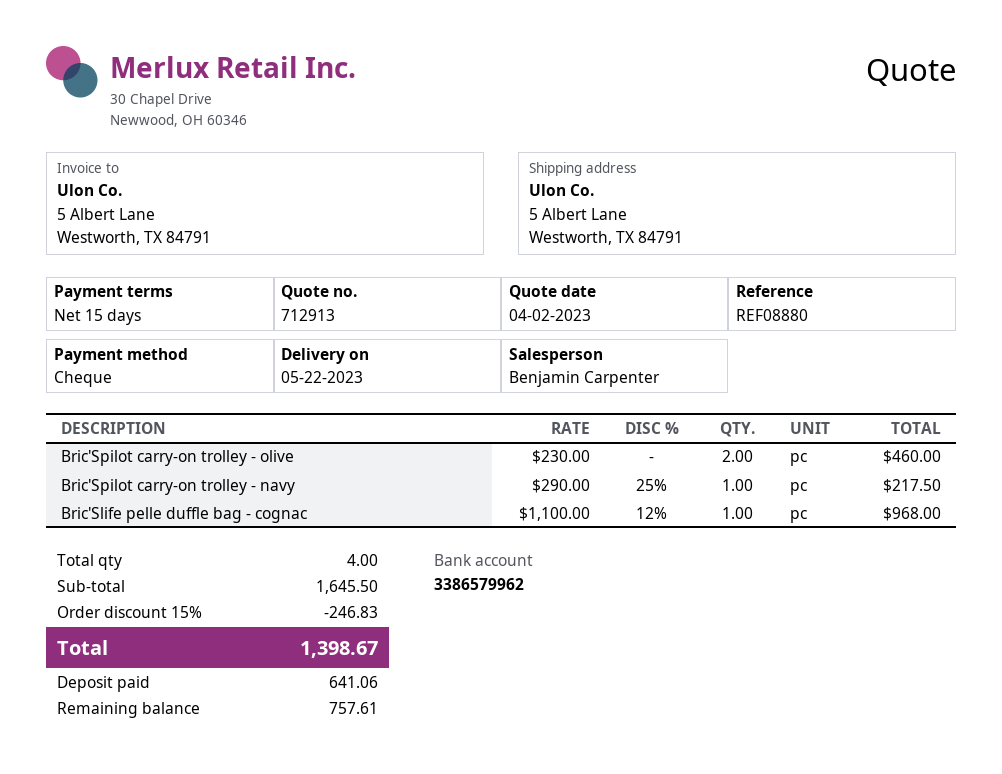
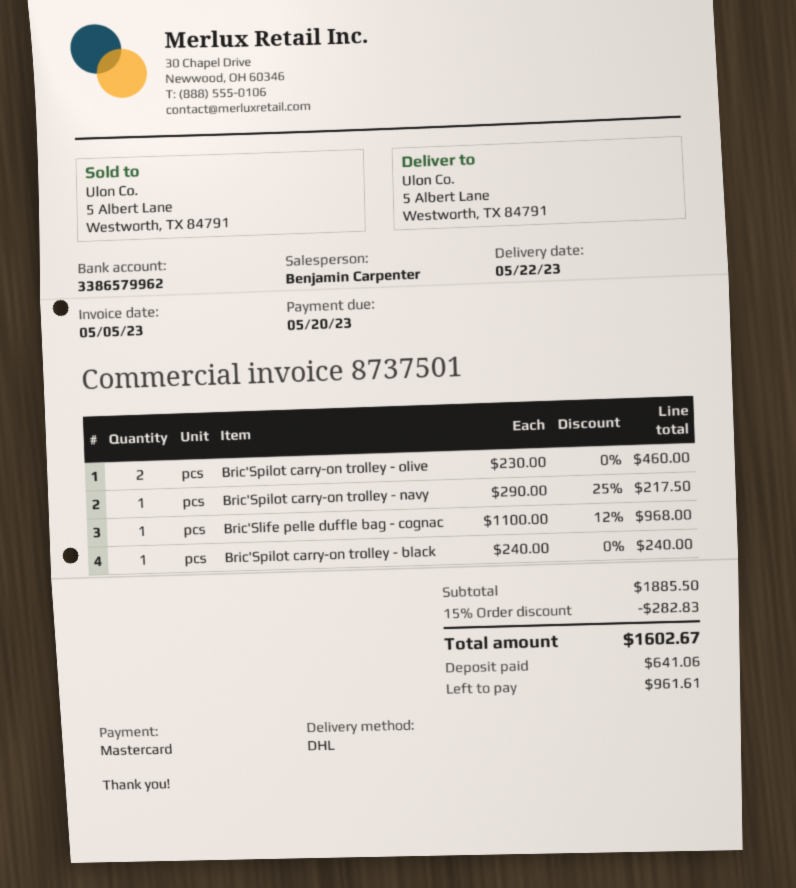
payment method: cheque -> Mastercard
Bric'Spilot carry-on trolley - black: none -> 1 x 240.00 = 240.00
subtotal: 1645.50 -> 1885.50
discount: 15% = 246.83 -> 15% = 282.83
total: 1398.67 -> 1602.67
balance: 757.61 -> 961.61

